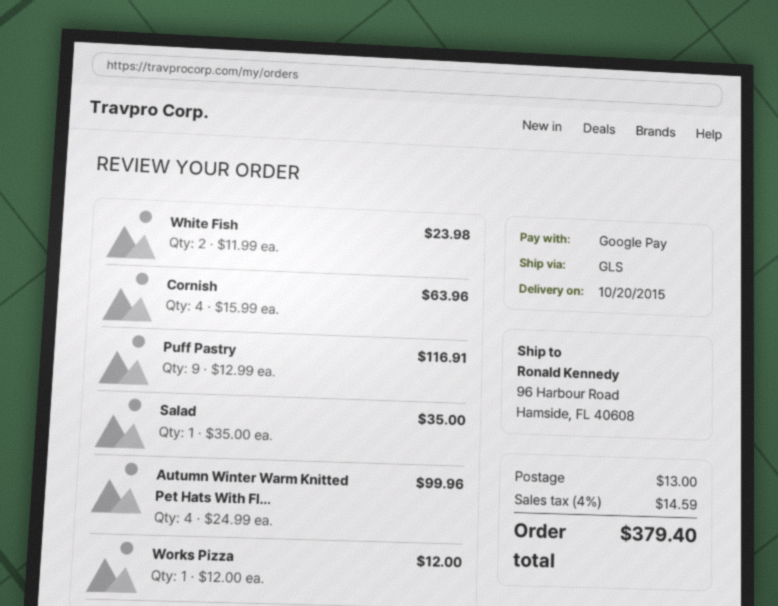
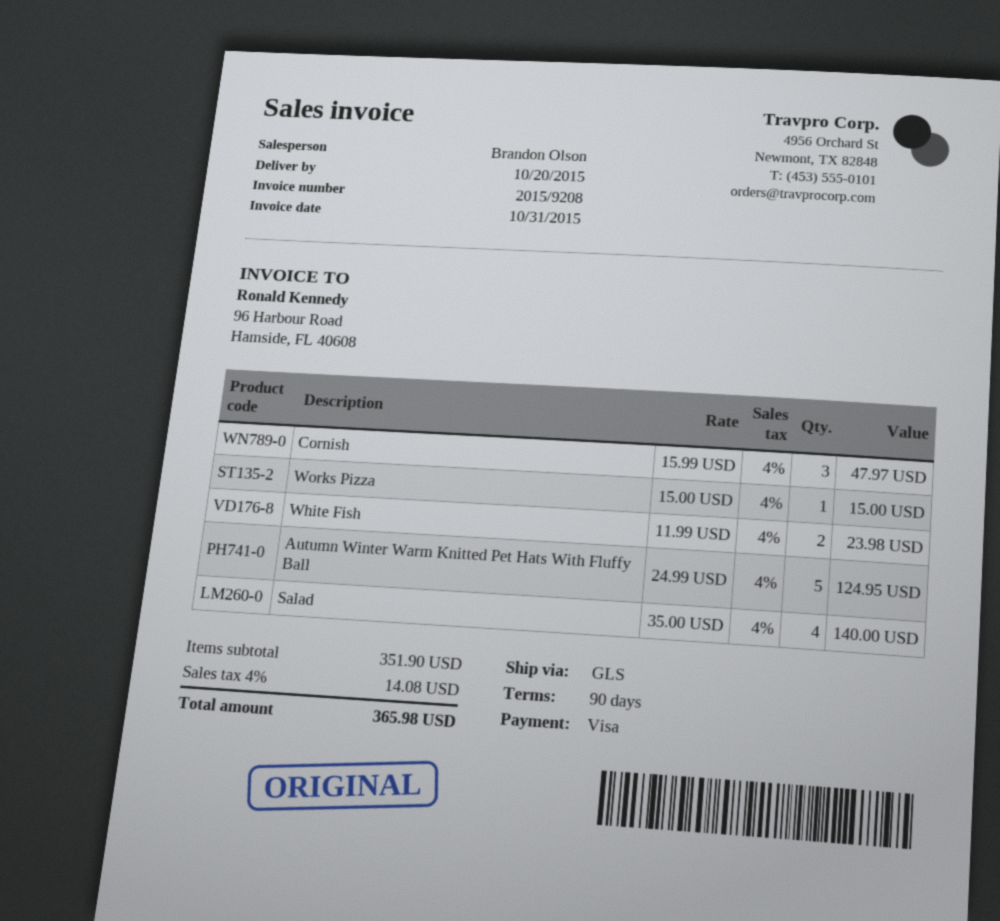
payment method: Google Pay -> Visa
Cornish: 4 x 15.99 = 63.96 -> 3 x 15.99 = 47.97
Puff Pastry: 9 x 12.99 = 116.91 -> none
Salad: 1 x 35.00 = 35.00 -> 4 x 35.00 = 140.00
Autumn Winter Warm Knitted Pet Hats With Fl...: 4 x 24.99 = 99.96 -> 5 x 24.99 = 124.95
Works Pizza: 1 x 12.00 = 12.00 -> 1 x 15.00 = 15.00
shipping: 13.00 -> none
tax: 4% = 14.59 -> 4% = 14.08
total: 379.40 -> 365.98

